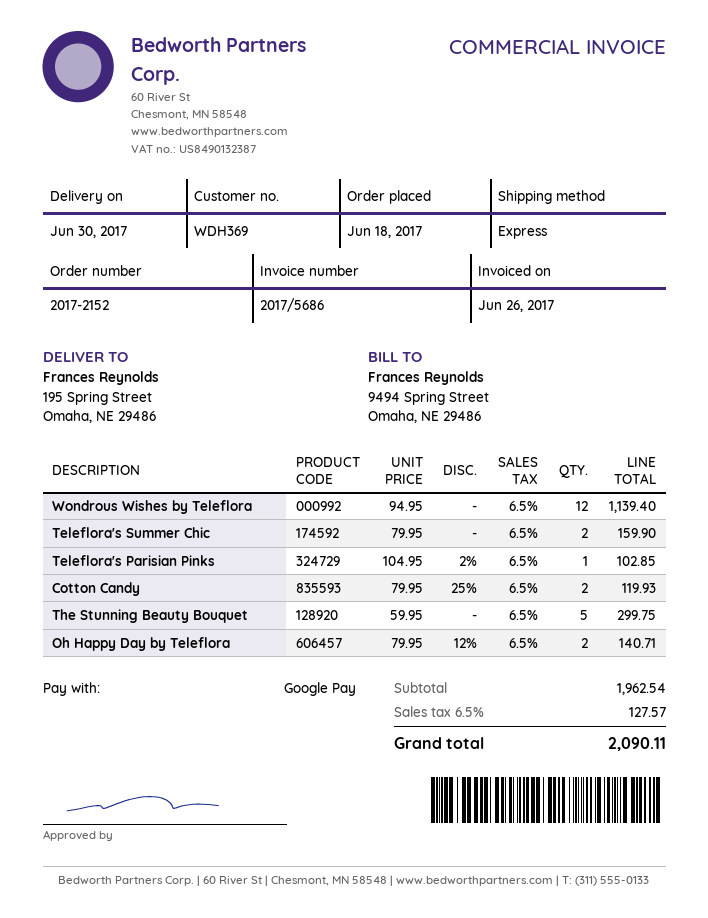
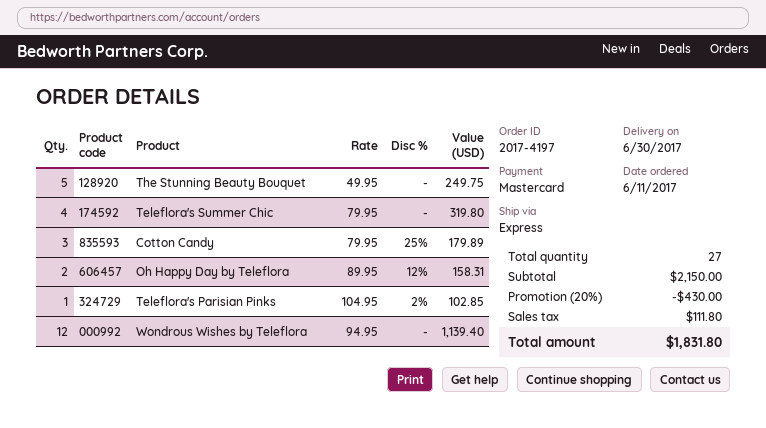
order number: 2017-2152 -> 2017-4197
order date: 2017-06-18 -> 2017-06-11
payment method: Google Pay -> Mastercard
Teleflora's Summer Chic: 2 x 79.95 = 159.90 -> 4 x 79.95 = 319.80
Cotton Candy: 2 x 79.95 - 25% = 119.93 -> 3 x 79.95 - 25% = 179.89
The Stunning Beauty Bouquet: 5 x 59.95 = 299.75 -> 5 x 49.95 = 249.75
Oh Happy Day by Teleflora: 2 x 79.95 - 12% = 140.71 -> 2 x 89.95 - 12% = 158.31
subtotal: 1962.54 -> 2150.00
discount: none -> 20% = 430.00
tax: 127.57 -> 111.80
total: 2090.11 -> 1831.80

